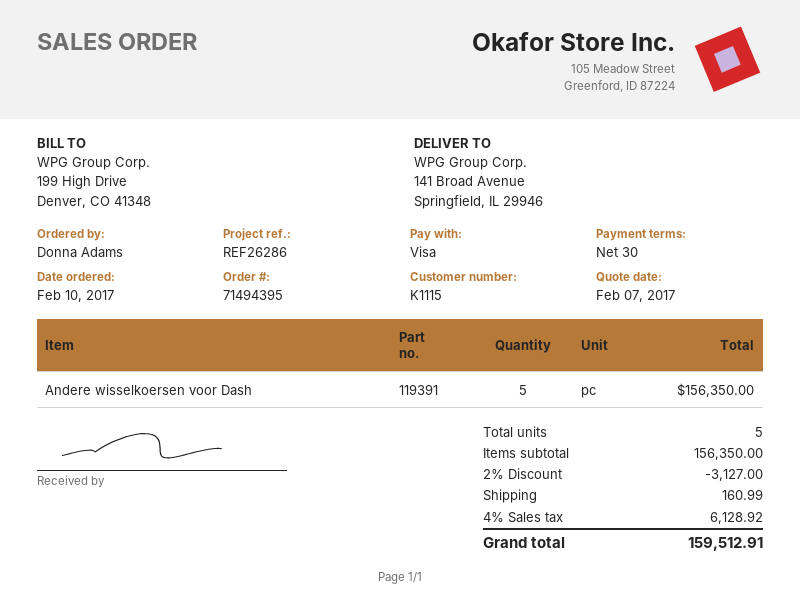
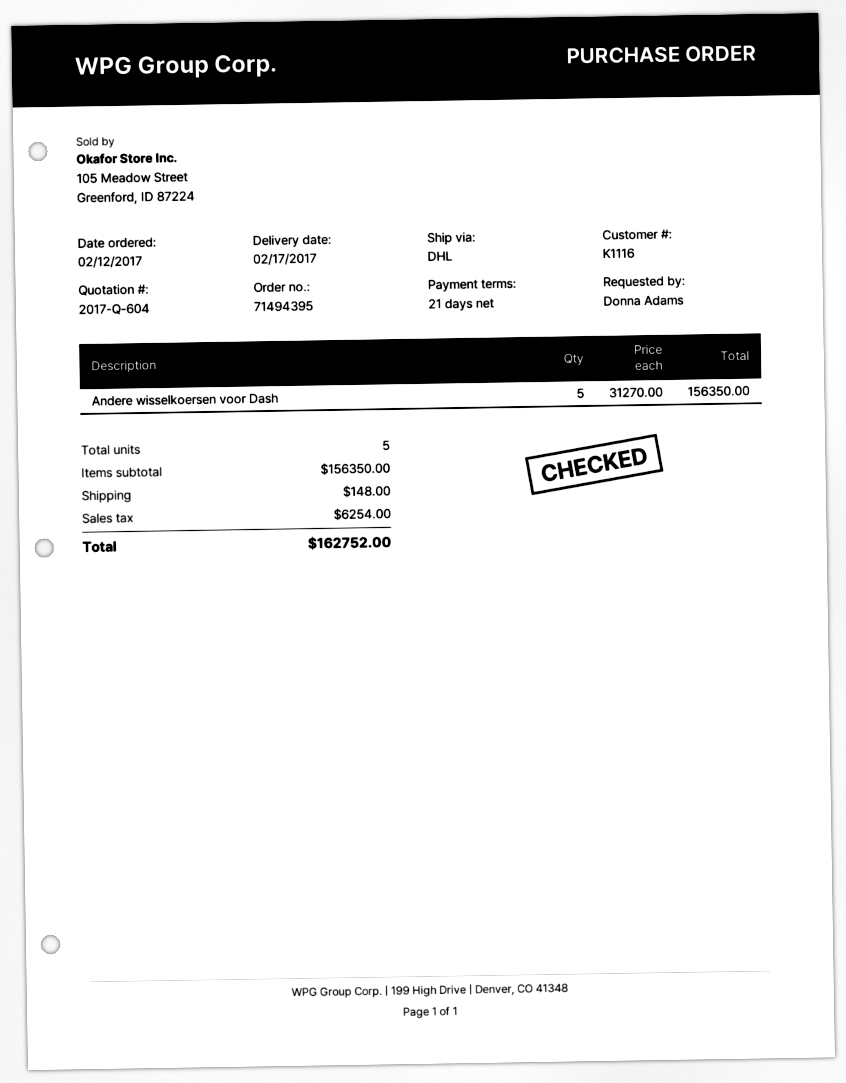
order date: 2017-02-10 -> 2017-02-12
payment terms: 30 days -> 21 days
customer number: K1115 -> K1116
discount: 2% = 3127.00 -> none
shipping: 160.99 -> 148.00
tax: 6128.92 -> 6254.00
total: 159512.91 -> 162752.00

